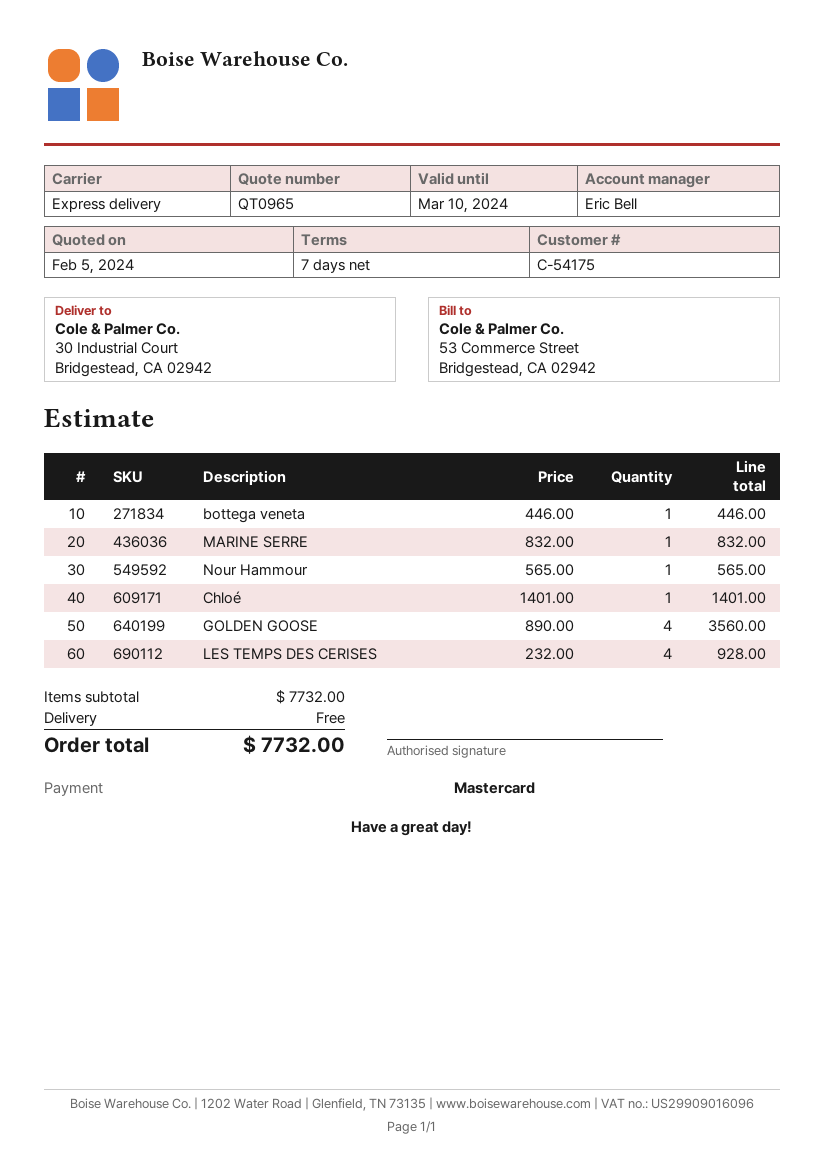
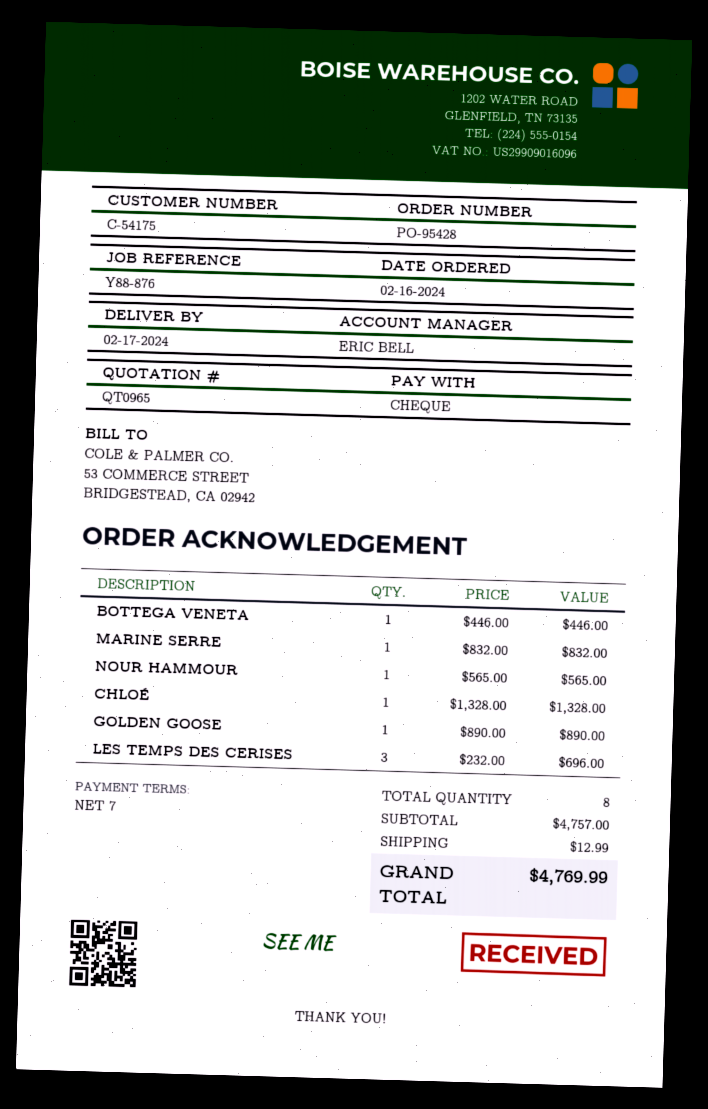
payment method: Mastercard -> cheque
Chloé: 1 x 1401.00 = 1401.00 -> 1 x 1328.00 = 1328.00
GOLDEN GOOSE: 4 x 890.00 = 3560.00 -> 1 x 890.00 = 890.00
LES TEMPS DES CERISES: 4 x 232.00 = 928.00 -> 3 x 232.00 = 696.00
subtotal: 7732.00 -> 4757.00
shipping: 0.00 -> 12.99
total: 7732.00 -> 4769.99

